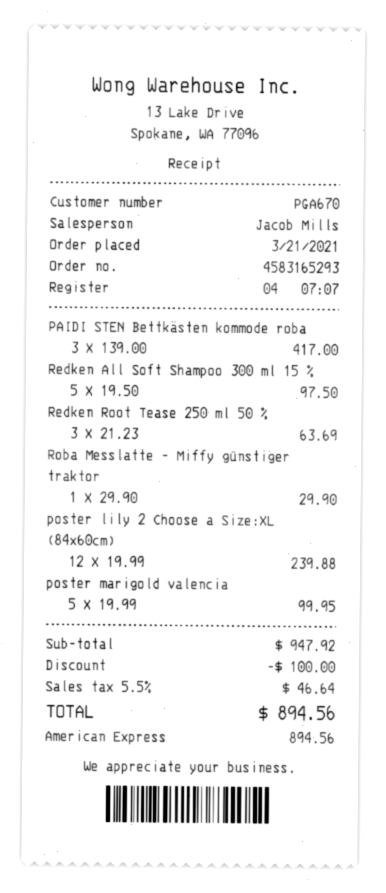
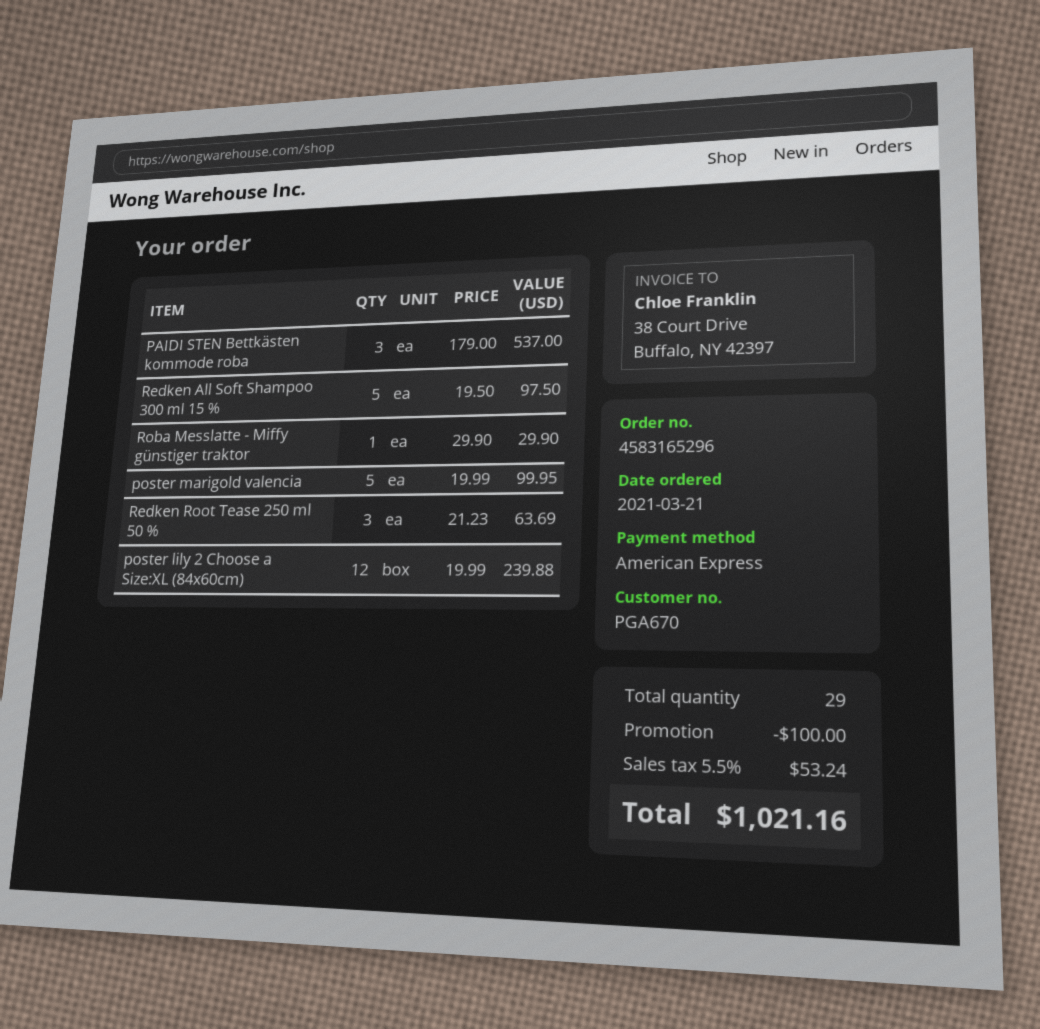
order number: 4583165293 -> 4583165296
PAIDI STEN Bettkästen kommode roba: 3 x 139.00 = 417.00 -> 3 x 179.00 = 537.00
tax: 5.5% = 46.64 -> 5.5% = 53.24
total: 894.56 -> 1021.16

